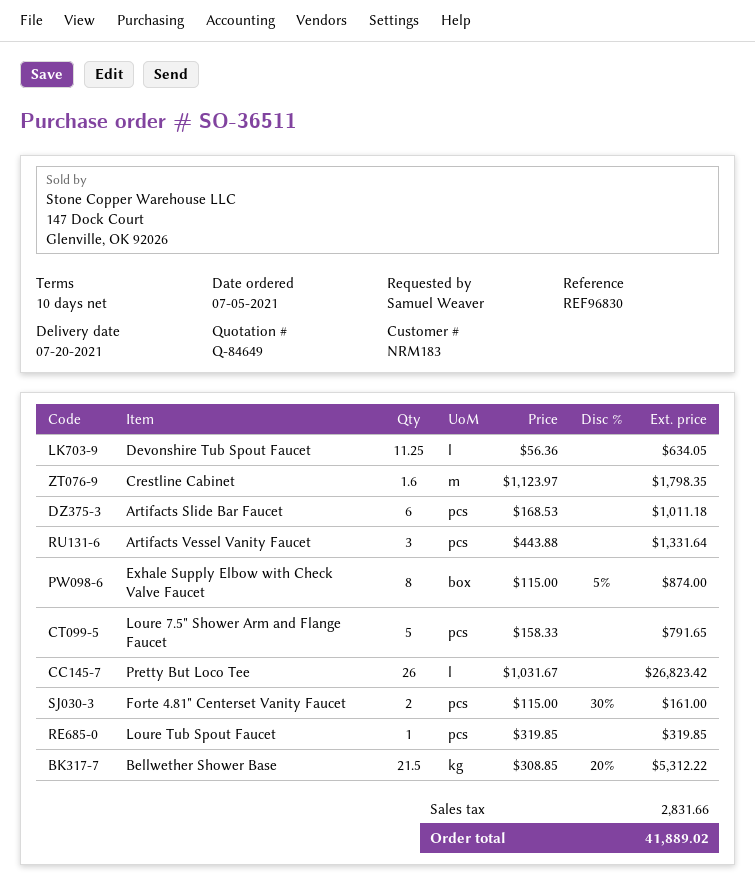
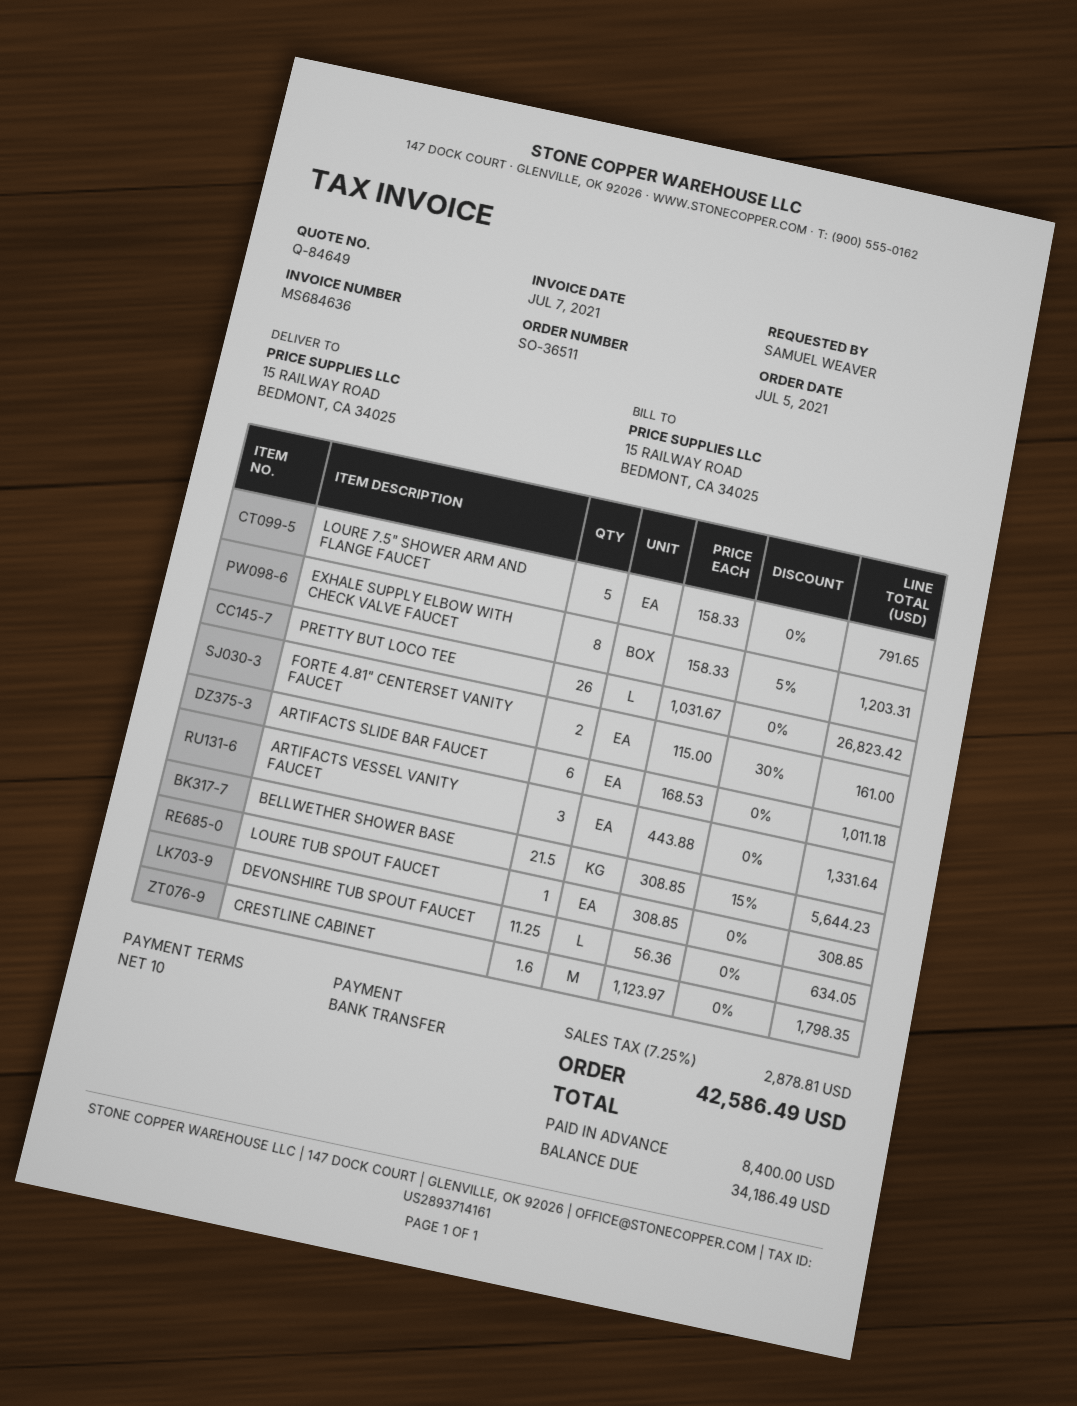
Exhale Supply Elbow with Check Valve Faucet: 8 x 115.00 - 5% = 874.00 -> 8 x 158.33 - 5% = 1203.31
Loure Tub Spout Faucet: 1 x 319.85 = 319.85 -> 1 x 308.85 = 308.85
Bellwether Shower Base: 21.5 x 308.85 - 20% = 5312.22 -> 21.5 x 308.85 - 15% = 5644.23
tax: 2831.66 -> 2878.81
total: 41889.02 -> 42586.49

